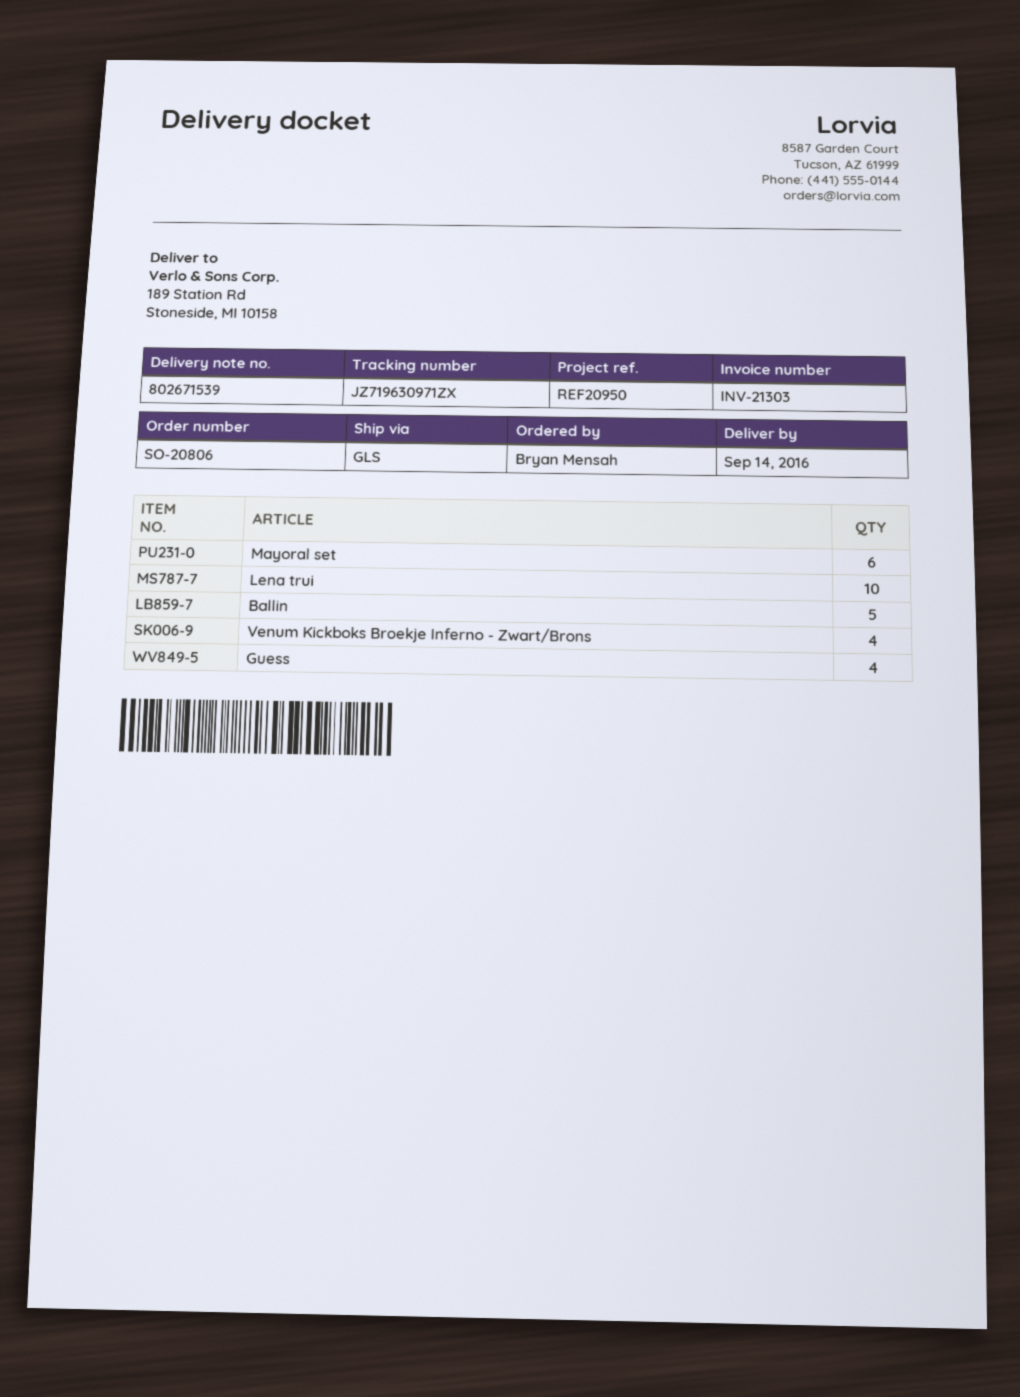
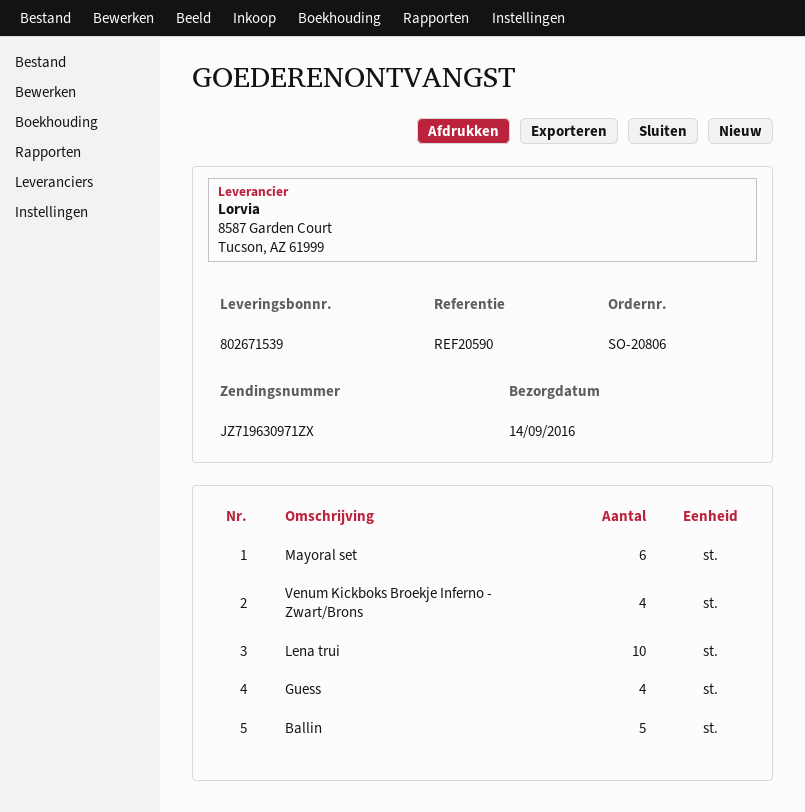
reference: REF20950 -> REF20590

